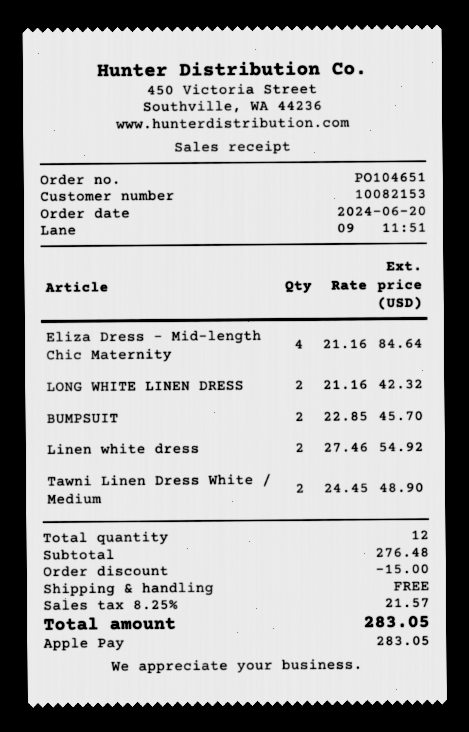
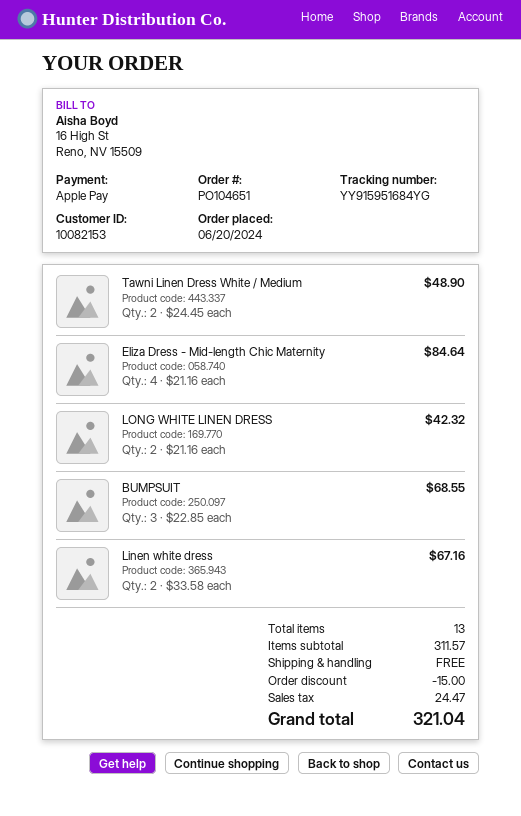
BUMPSUIT: 2 x 22.85 = 45.70 -> 3 x 22.85 = 68.55
Linen white dress: 2 x 27.46 = 54.92 -> 2 x 33.58 = 67.16
total quantity: 12 -> 13
subtotal: 276.48 -> 311.57
tax: 21.57 -> 24.47
total: 283.05 -> 321.04

